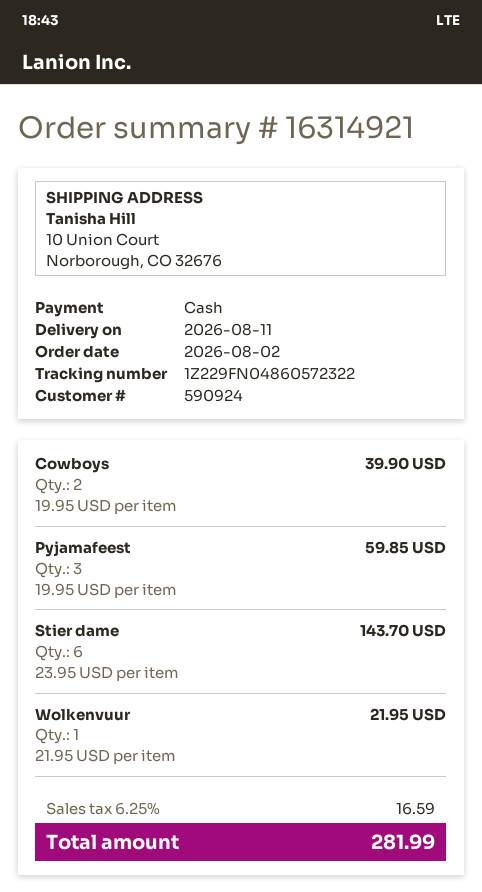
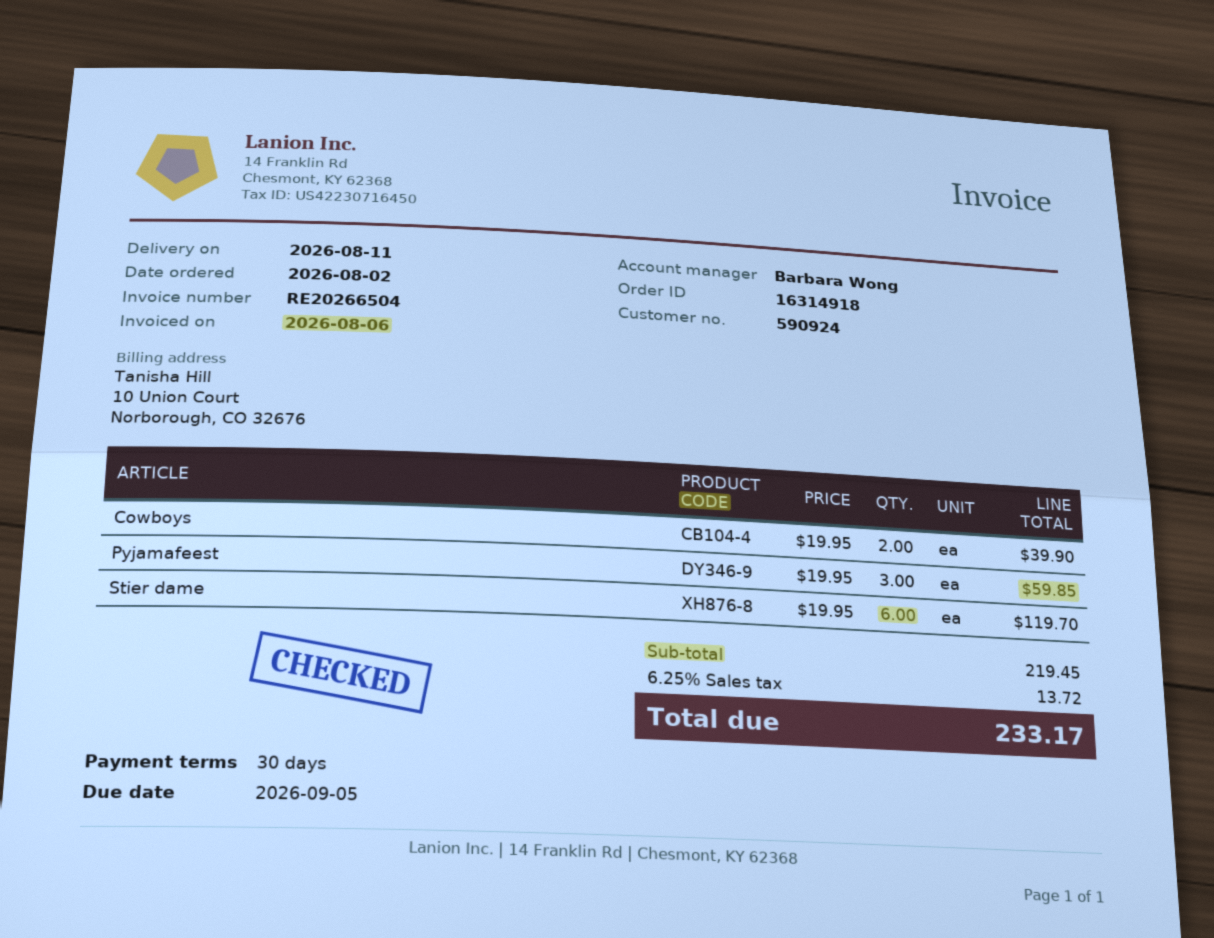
order number: 16314921 -> 16314918
Stier dame: 6 x 23.95 = 143.70 -> 6 x 19.95 = 119.70
Wolkenvuur: 1 x 21.95 = 21.95 -> none
tax: 6.25% = 16.59 -> 6.25% = 13.72
total: 281.99 -> 233.17

